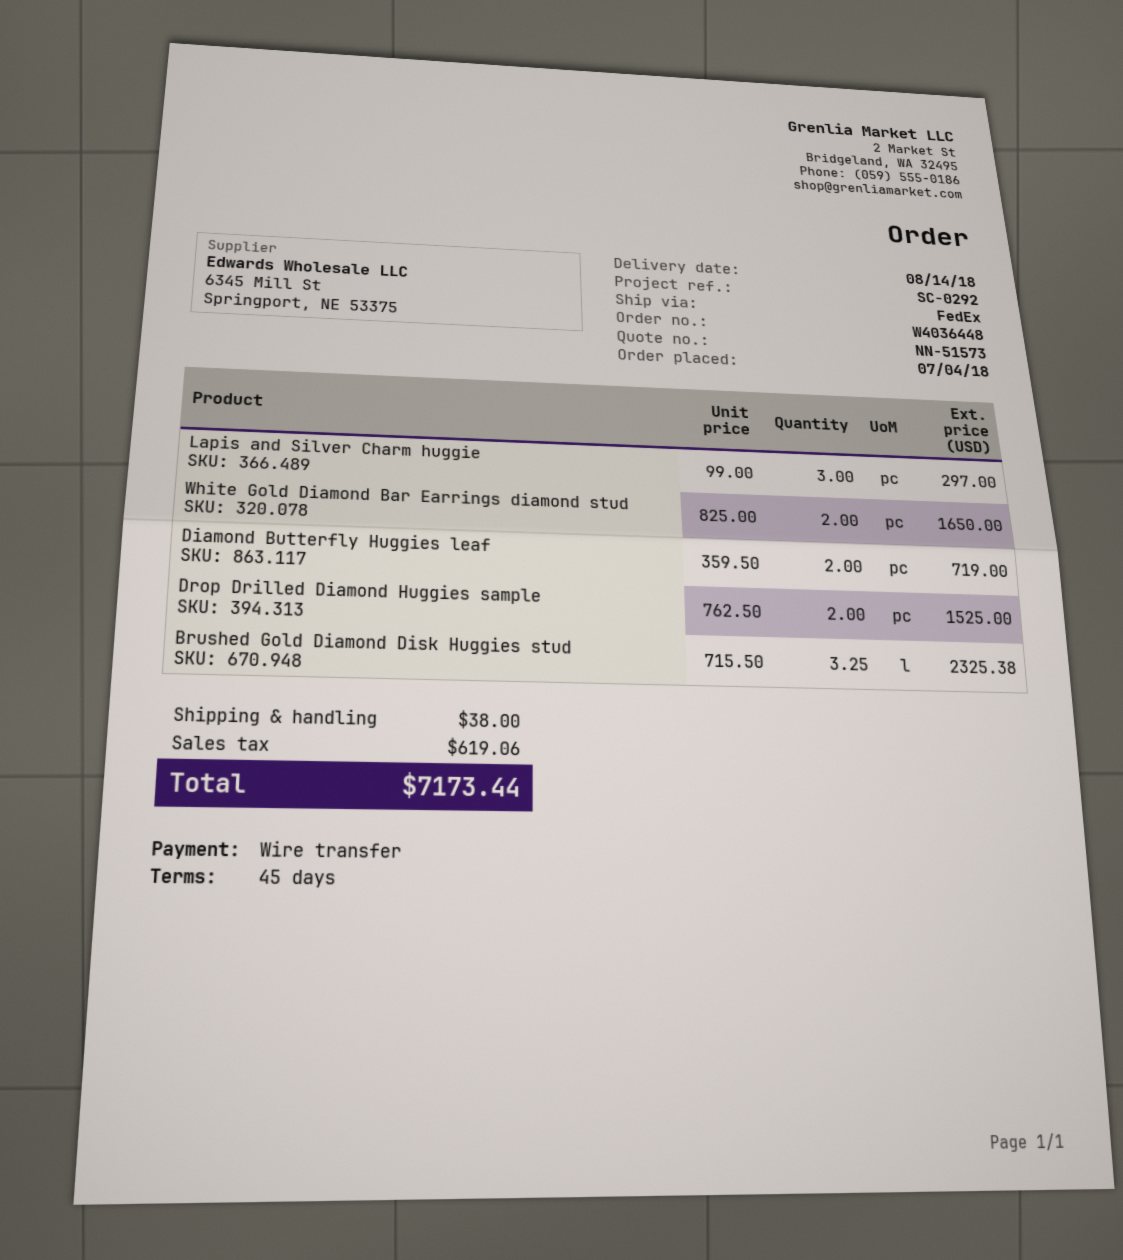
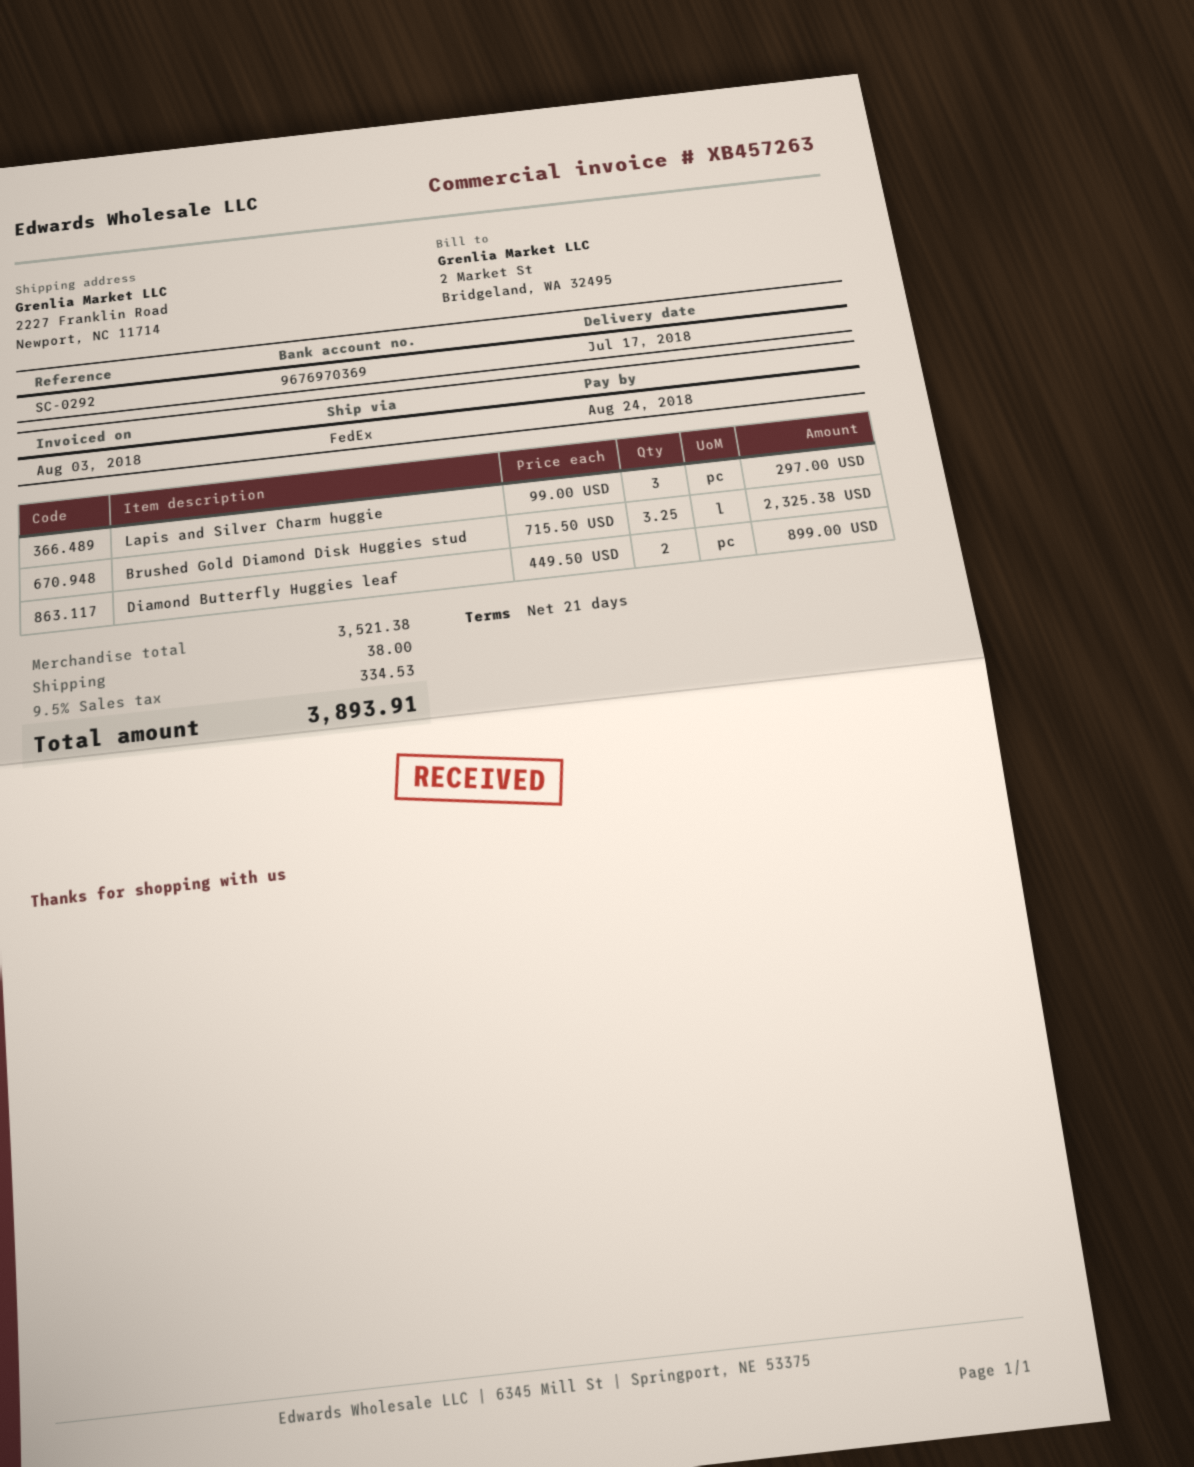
delivery date: 2018-08-14 -> 2018-07-17
payment terms: 45 days -> 21 days
White Gold Diamond Bar Earrings diamond stud: 2 x 825.00 = 1650.00 -> none
Diamond Butterfly Huggies leaf: 2 x 359.50 = 719.00 -> 2 x 449.50 = 899.00
Drop Drilled Diamond Huggies sample: 2 x 762.50 = 1525.00 -> none
tax: 619.06 -> 334.53
total: 7173.44 -> 3893.91

